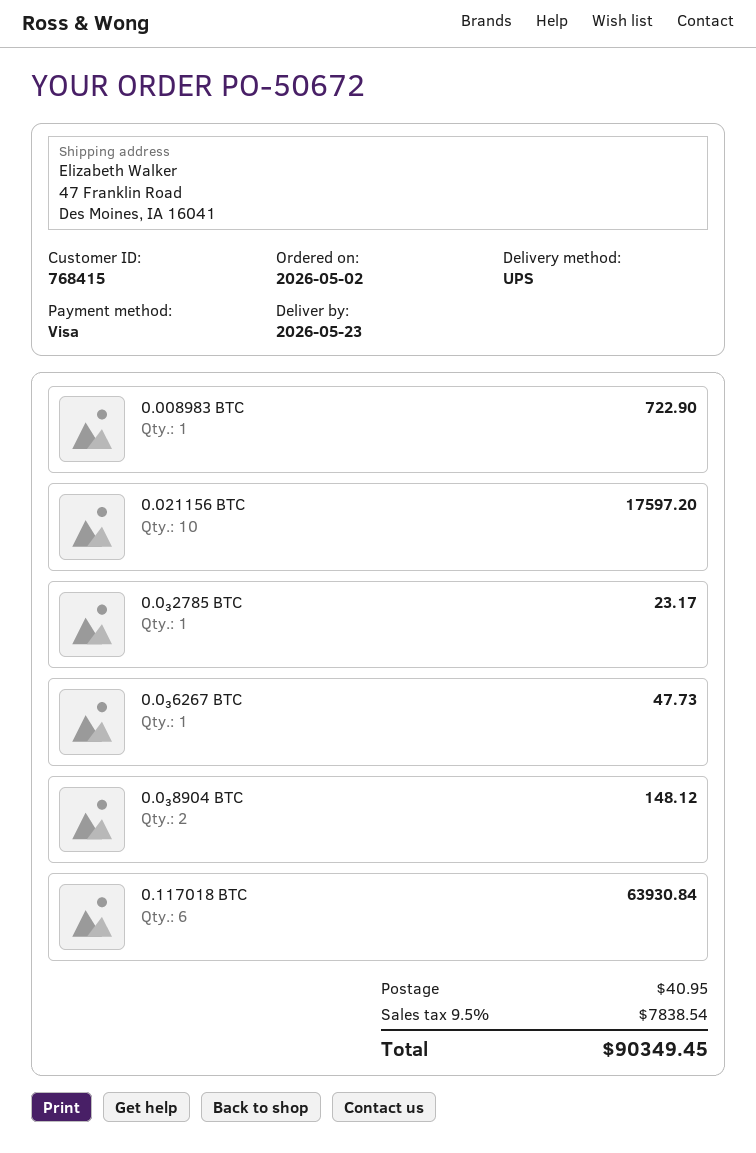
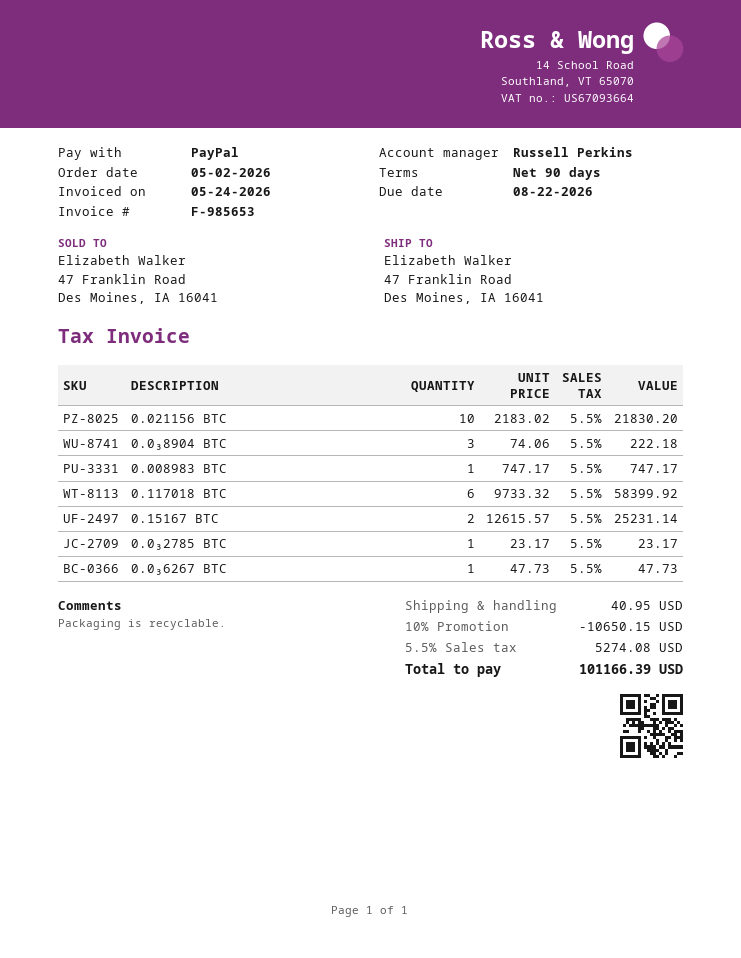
payment method: Visa -> PayPal
0.008983 BTC: 1 for 722.90 -> 1 for 747.17
0.021156 BTC: 10 for 17597.20 -> 10 for 21830.20
0.0₃8904 BTC: 2 for 148.12 -> 3 for 222.18
0.117018 BTC: 6 for 63930.84 -> 6 for 58399.92
0.15167 BTC: none -> 2 for 25231.14
discount: none -> 10% = 10650.15
tax: 9.5% = 7838.54 -> 5.5% = 5274.08
total: 90349.45 -> 101166.39

